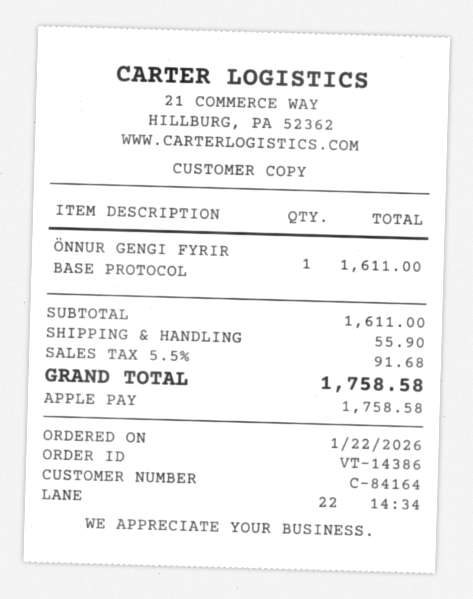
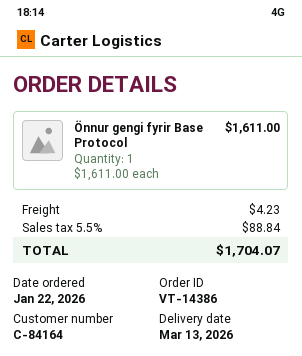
shipping: 55.90 -> 4.23
tax: 5.5% = 91.68 -> 5.5% = 88.84
total: 1758.58 -> 1704.07

